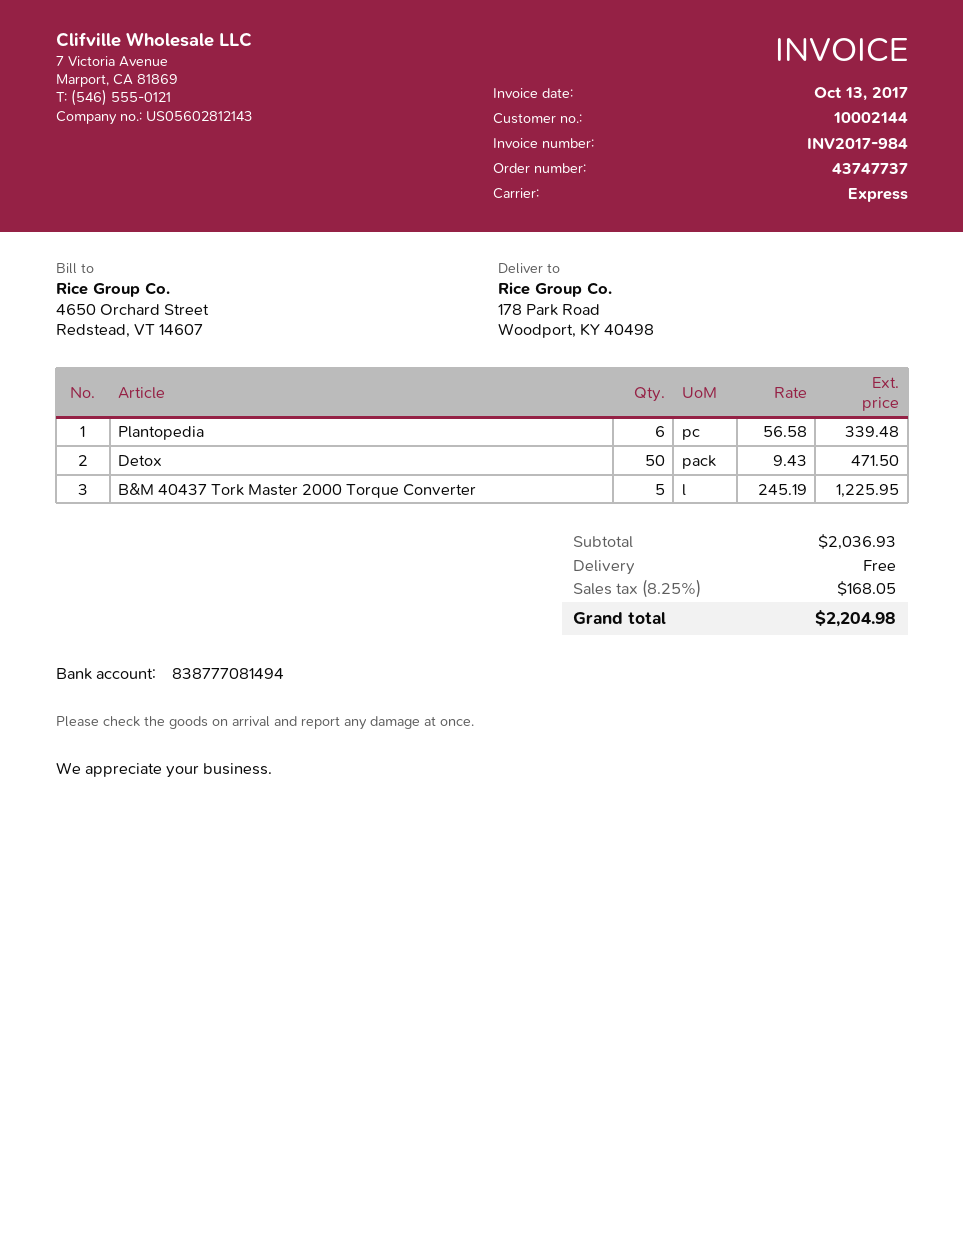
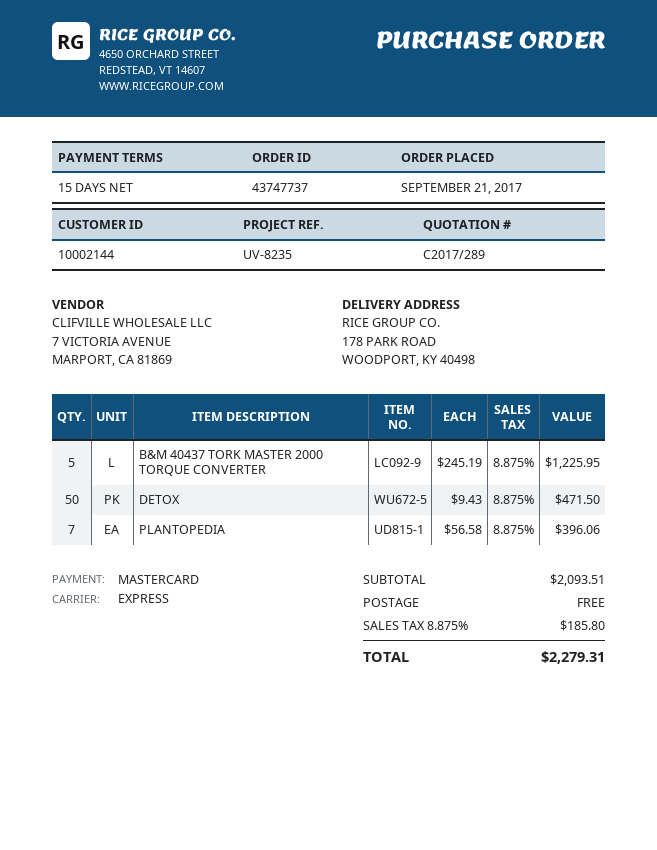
Plantopedia: 6 x 56.58 = 339.48 -> 7 x 56.58 = 396.06
subtotal: 2036.93 -> 2093.51
tax: 8.25% = 168.05 -> 8.875% = 185.80
total: 2204.98 -> 2279.31

